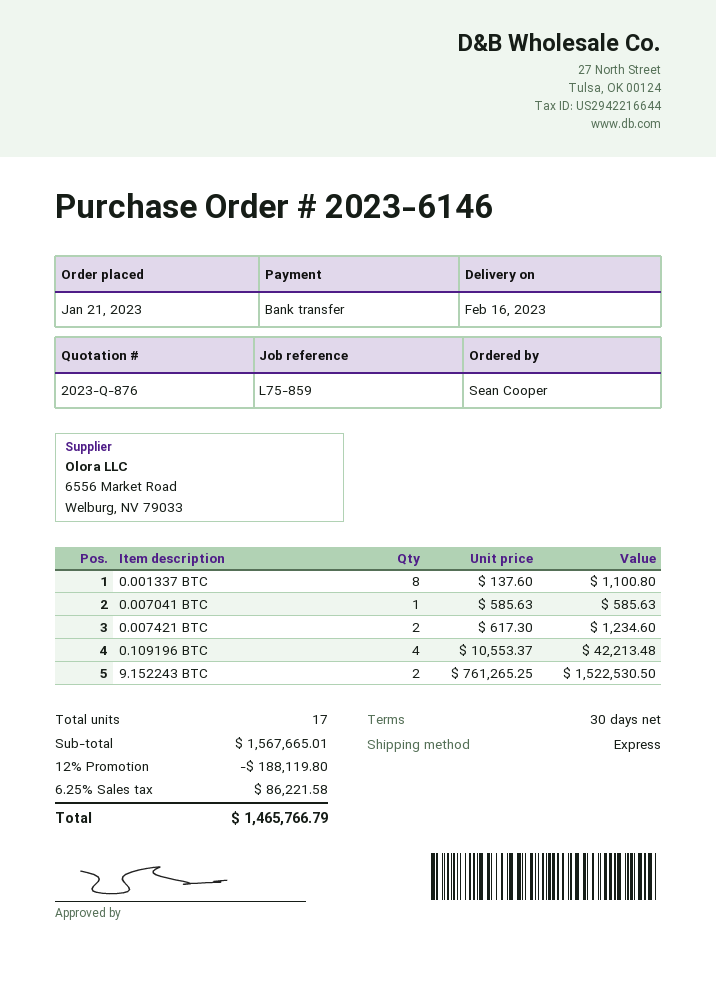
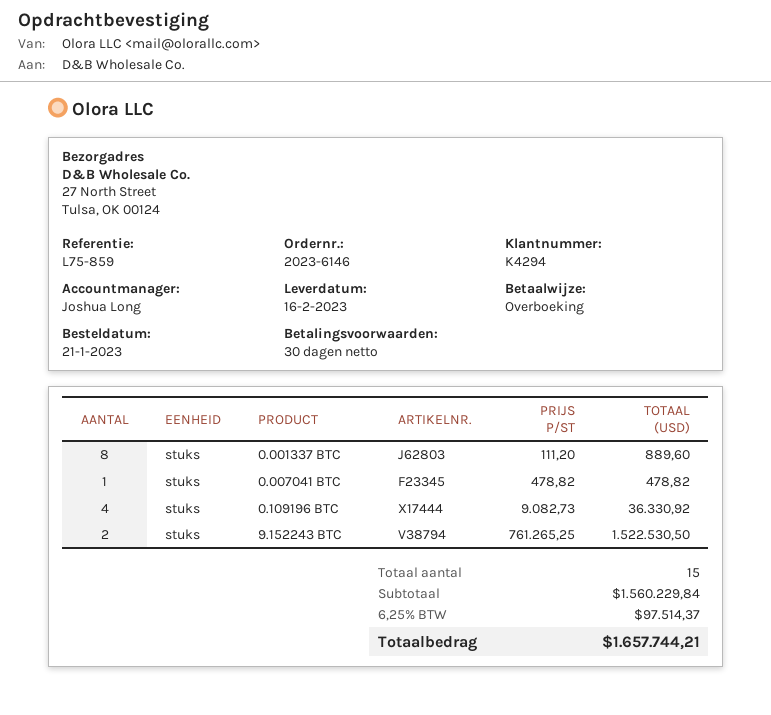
0.001337 BTC: 8 x 137.60 = 1100.80 -> 8 x 111.20 = 889.60
0.007041 BTC: 1 x 585.63 = 585.63 -> 1 x 478.82 = 478.82
0.007421 BTC: 2 x 617.30 = 1234.60 -> none
0.109196 BTC: 4 x 10553.37 = 42213.48 -> 4 x 9082.73 = 36330.92
total quantity: 17 -> 15
subtotal: 1567665.01 -> 1560229.84
discount: 12% = 188119.80 -> none
tax: 6.25% = 86221.58 -> 6.25% = 97514.37
total: 1465766.79 -> 1657744.21

